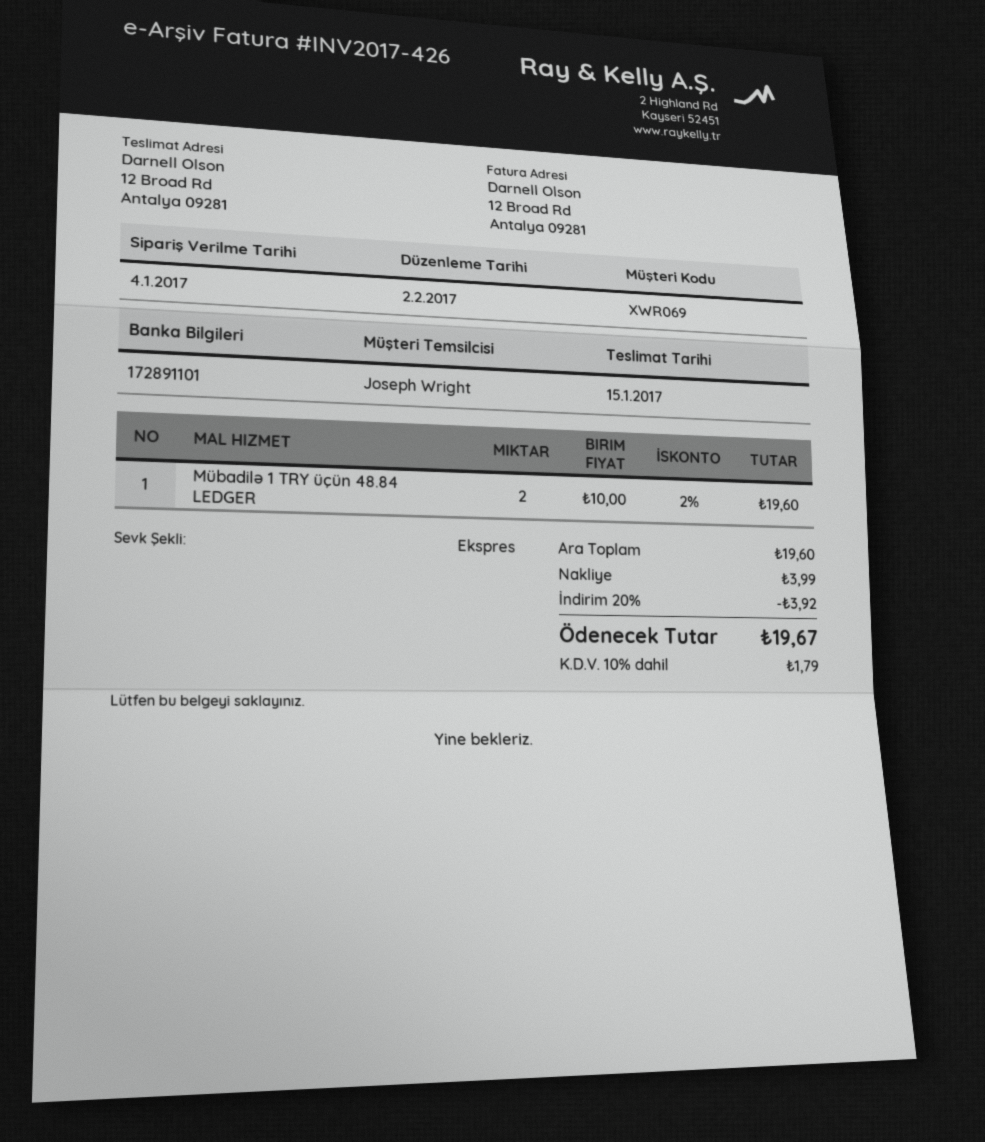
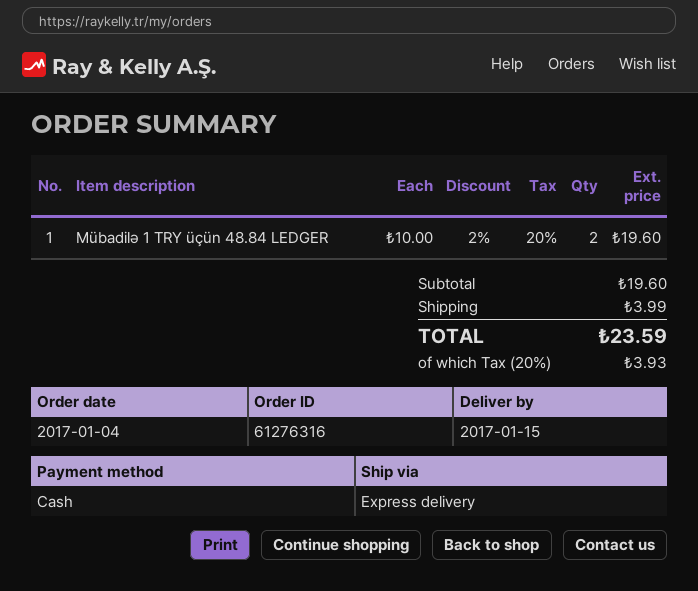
discount: 20% = 3.92 -> none
tax: 10% = 1.79 -> 20% = 3.93
total: 19.67 -> 23.59

